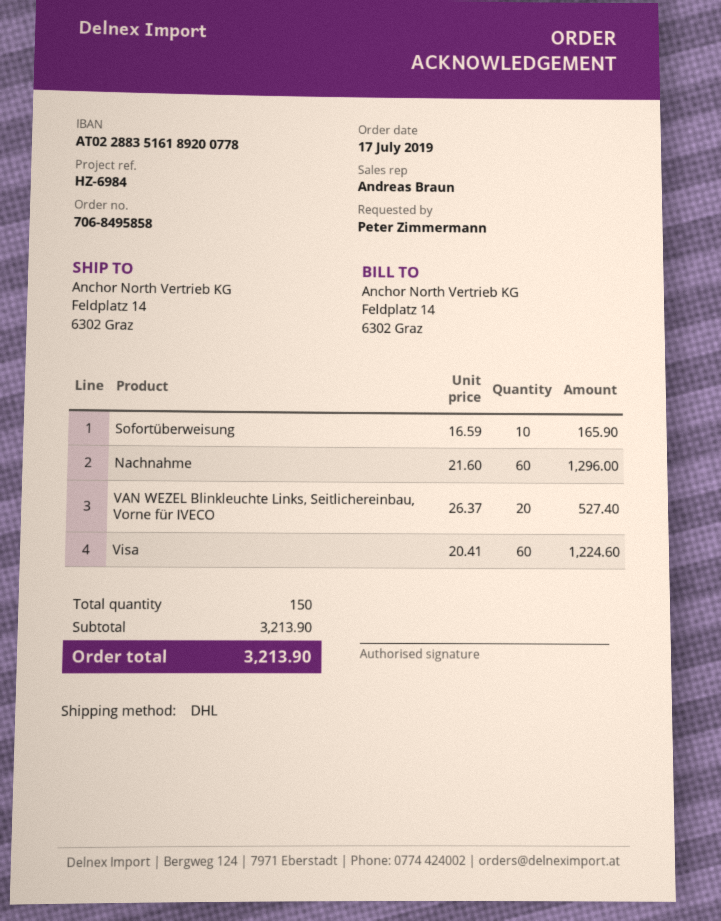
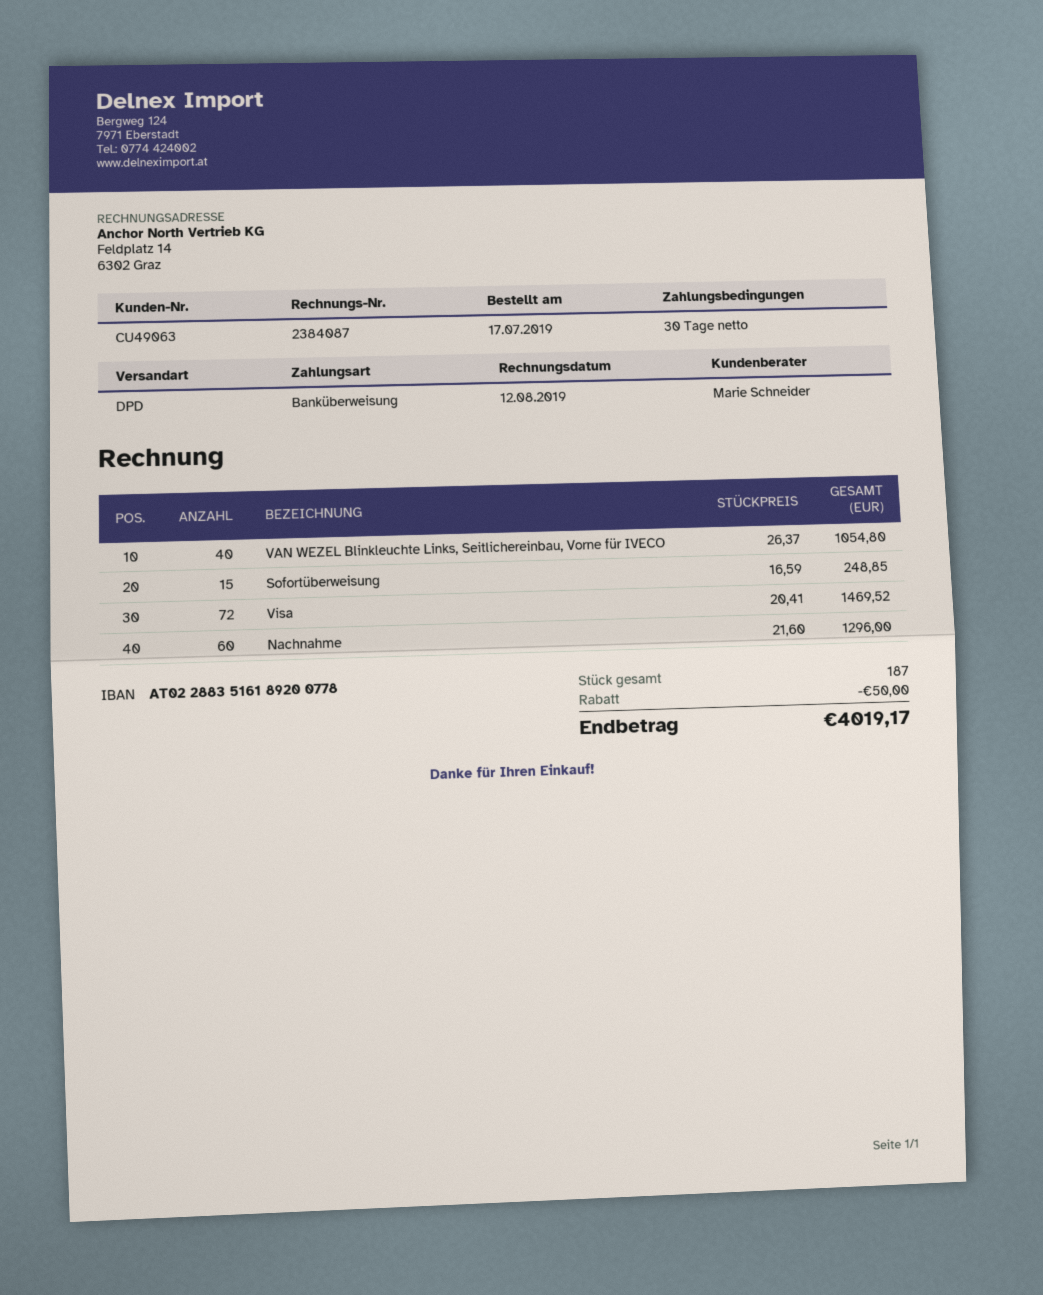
sales rep: Andreas Braun -> Marie Schneider
shipping method: DHL -> DPD
Sofortüberweisung: 10 x 16.59 = 165.90 -> 15 x 16.59 = 248.85
VAN WEZEL Blinkleuchte Links, Seitlichereinbau, Vorne für IVECO: 20 x 26.37 = 527.40 -> 40 x 26.37 = 1054.80
Visa: 60 x 20.41 = 1224.60 -> 72 x 20.41 = 1469.52
total quantity: 150 -> 187
discount: none -> 50.00
total: 3213.90 -> 4019.17

